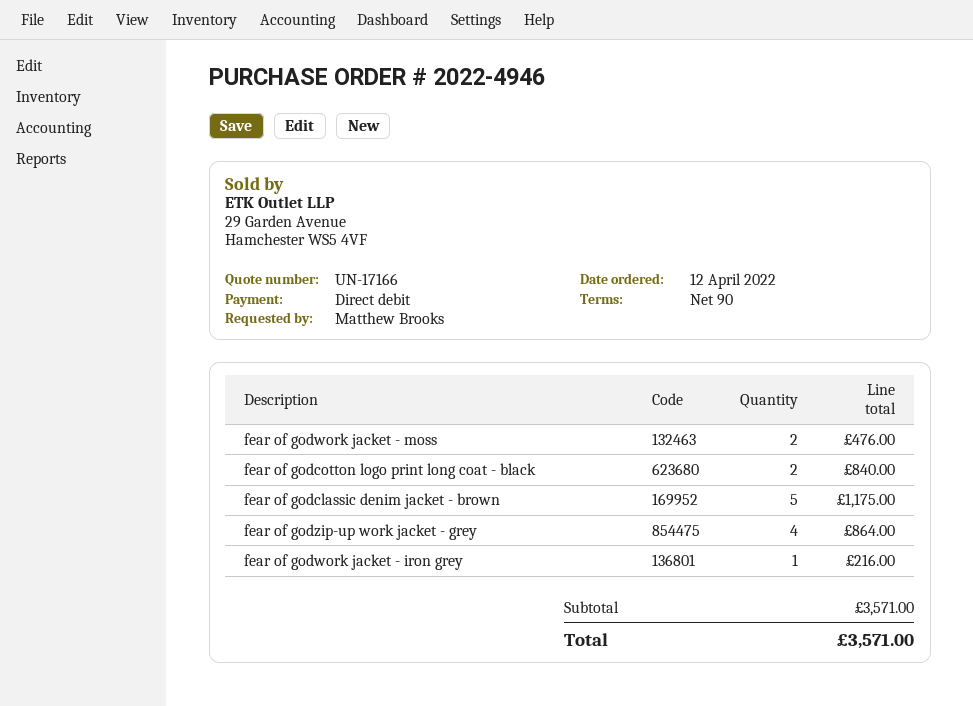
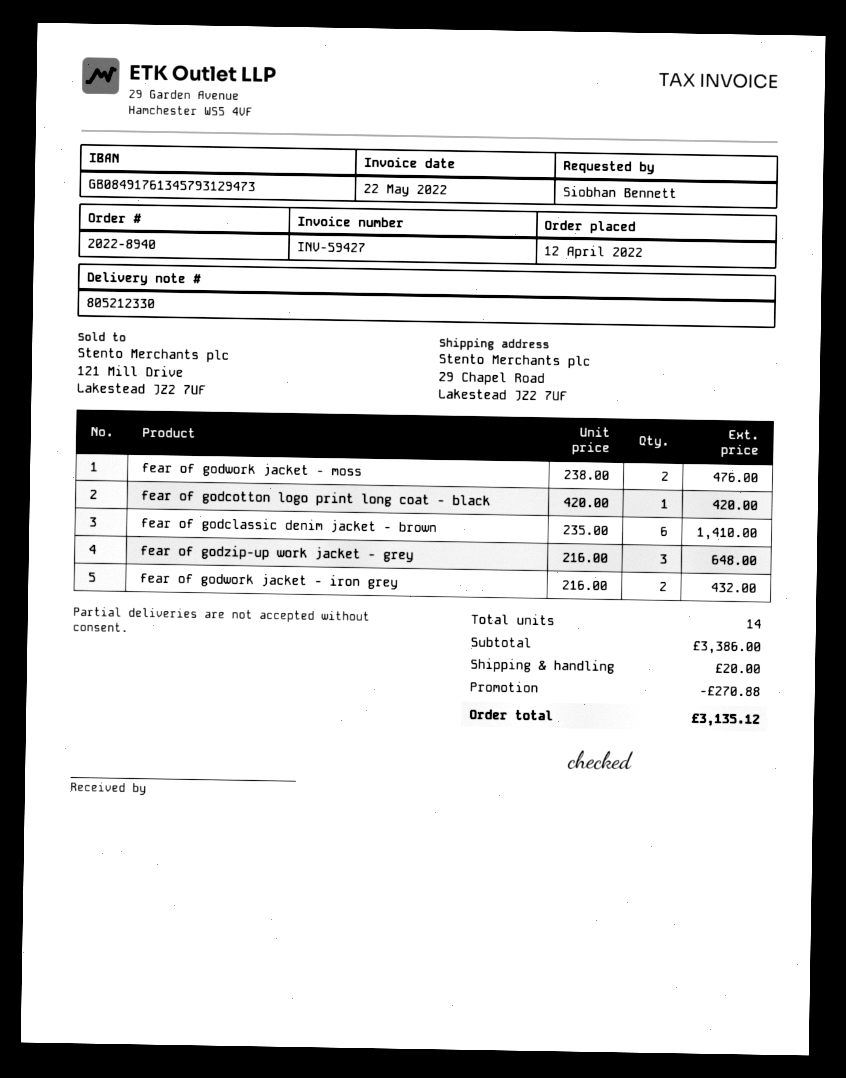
order number: 2022-4946 -> 2022-8940
ordered by: Matthew Brooks -> Siobhan Bennett
fear of godcotton logo print long coat - black: 2 for 840.00 -> 1 for 420.00
fear of godclassic denim jacket - brown: 5 for 1175.00 -> 6 for 1410.00
fear of godzip-up work jacket - grey: 4 for 864.00 -> 3 for 648.00
fear of godwork jacket - iron grey: 1 for 216.00 -> 2 for 432.00
subtotal: 3571.00 -> 3386.00
discount: none -> 270.88
shipping: none -> 20.00
total: 3571.00 -> 3135.12

